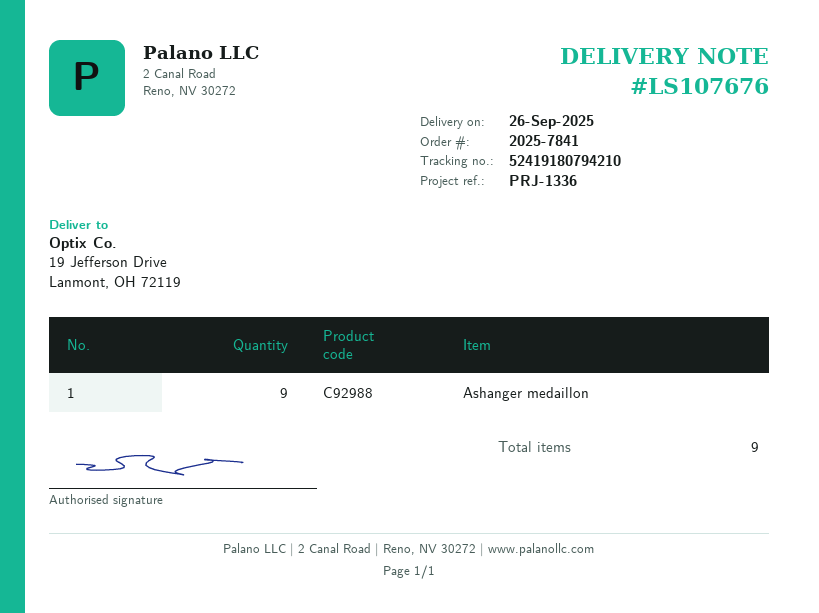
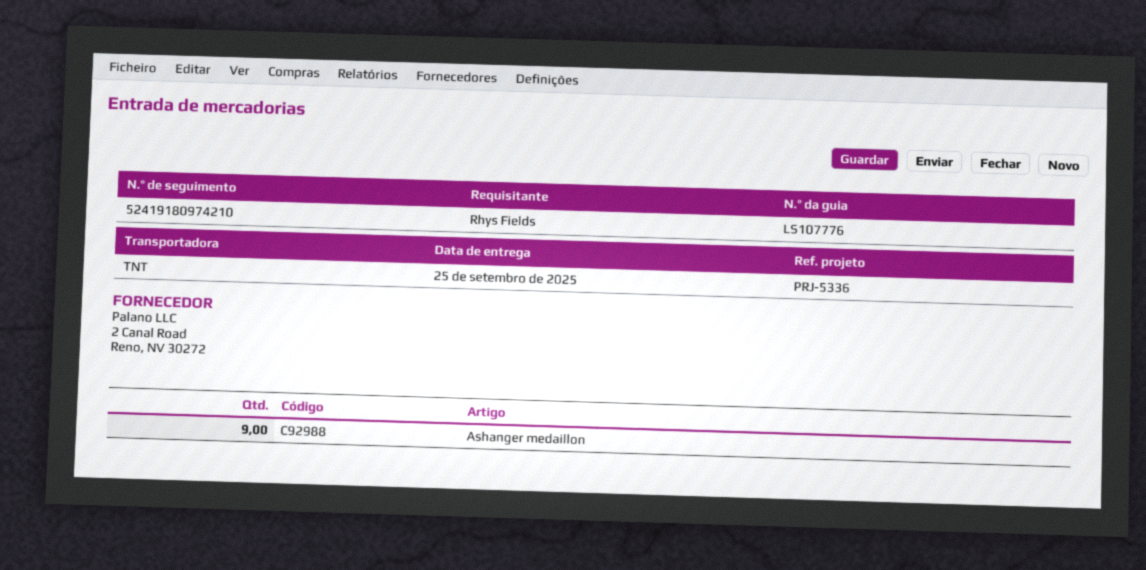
delivery note number: LS107676 -> LS107776
delivery date: 2025-09-26 -> 2025-09-25
reference: PRJ-1336 -> PRJ-5336
tracking number: 52419180794210 -> 52419180974210

